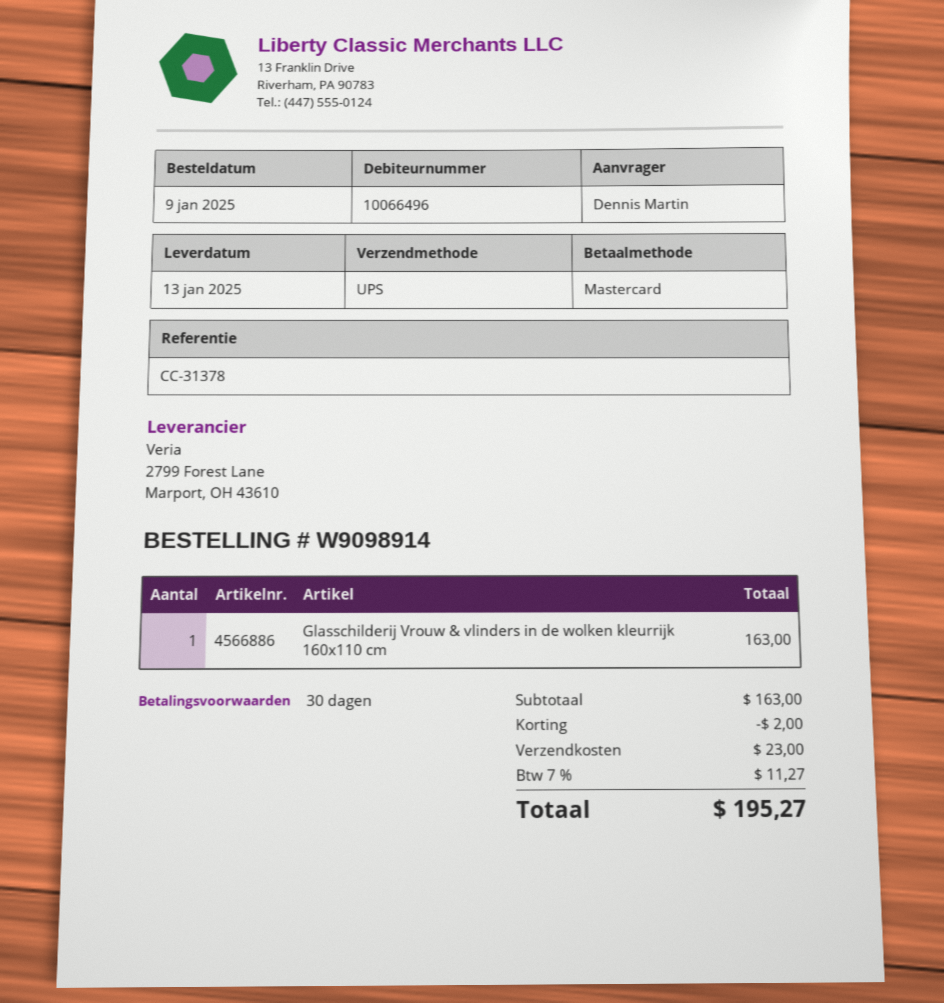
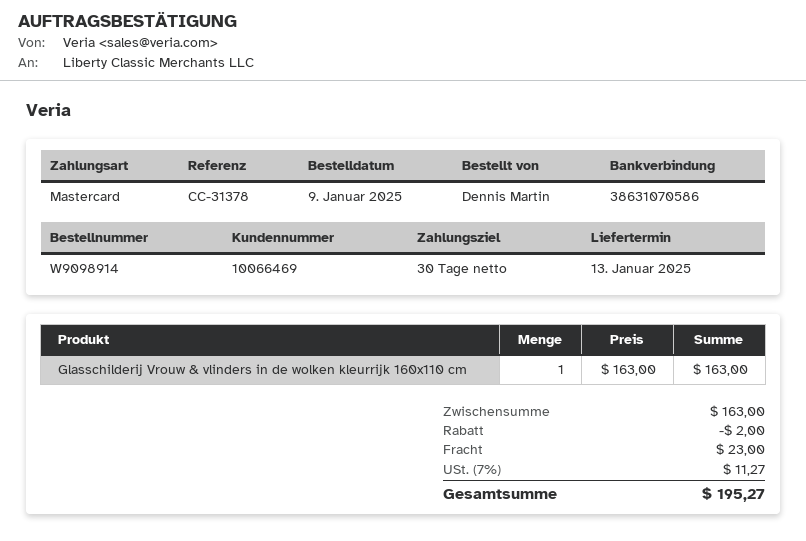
customer number: 10066496 -> 10066469

